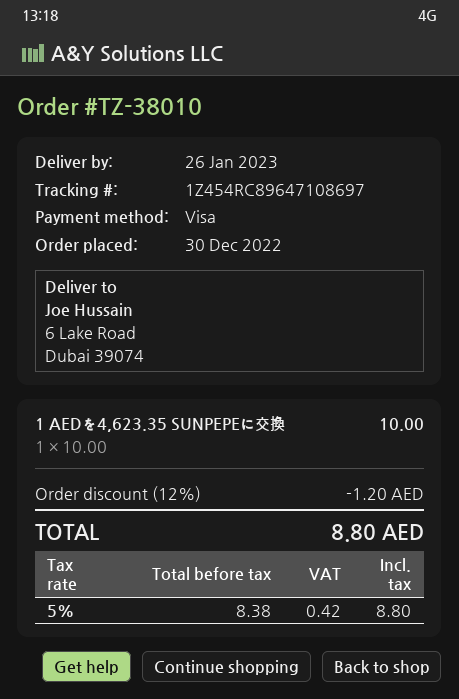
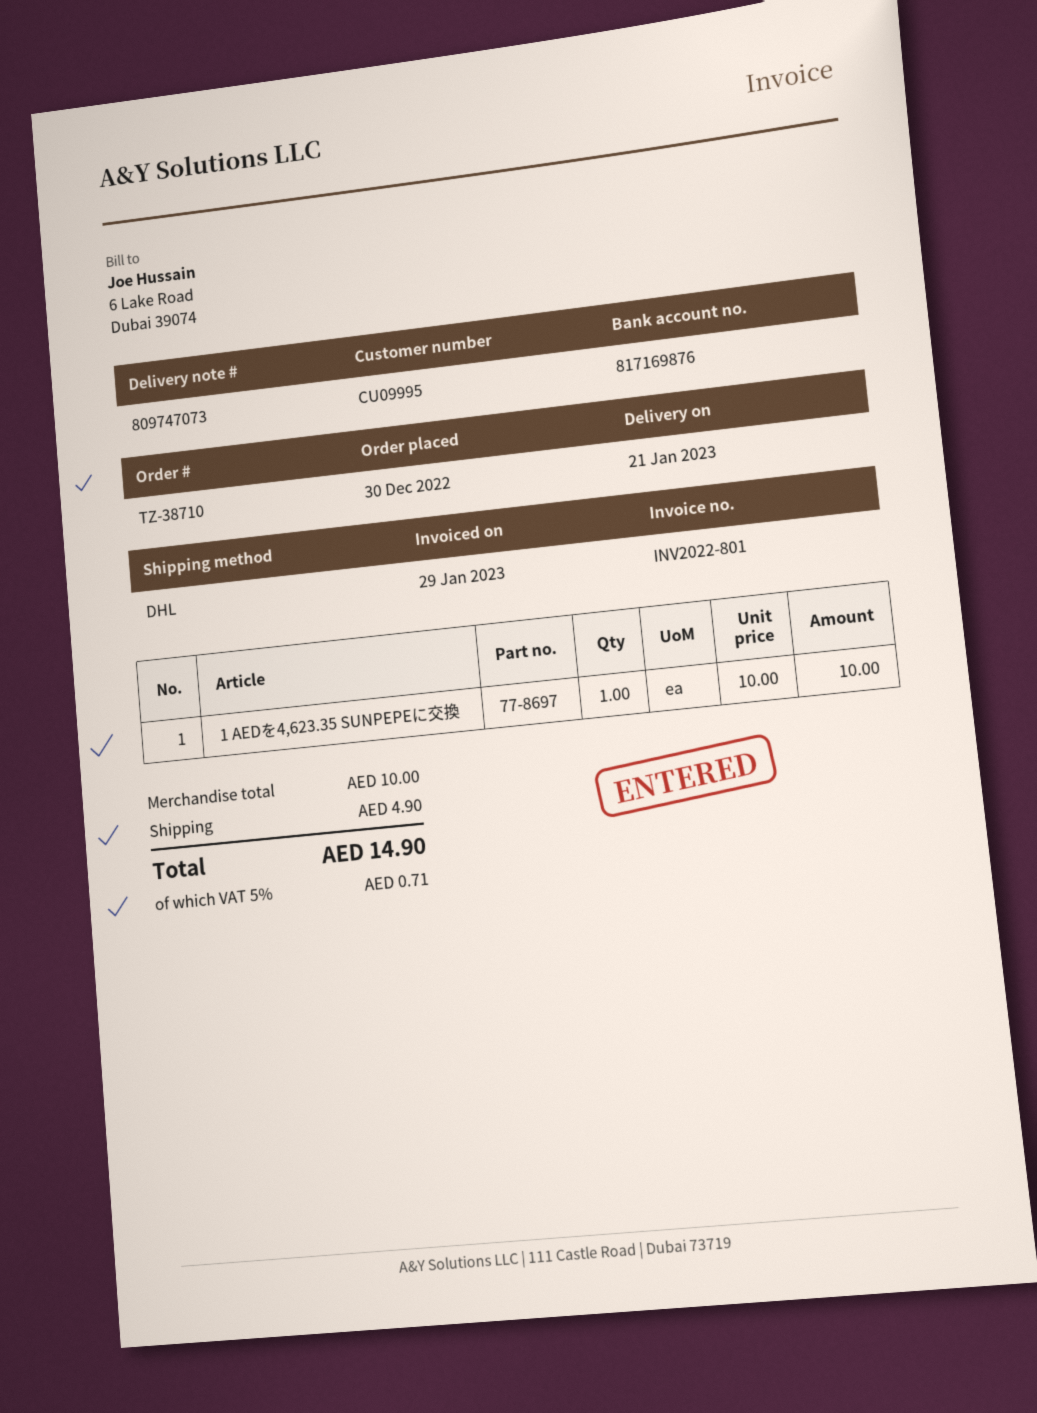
order number: TZ-38010 -> TZ-38710
delivery date: 2023-01-26 -> 2023-01-21
discount: 12% = 1.20 -> none
shipping: none -> 4.90
tax: 5% = 0.42 -> 5% = 0.71
total: 8.80 -> 14.90

